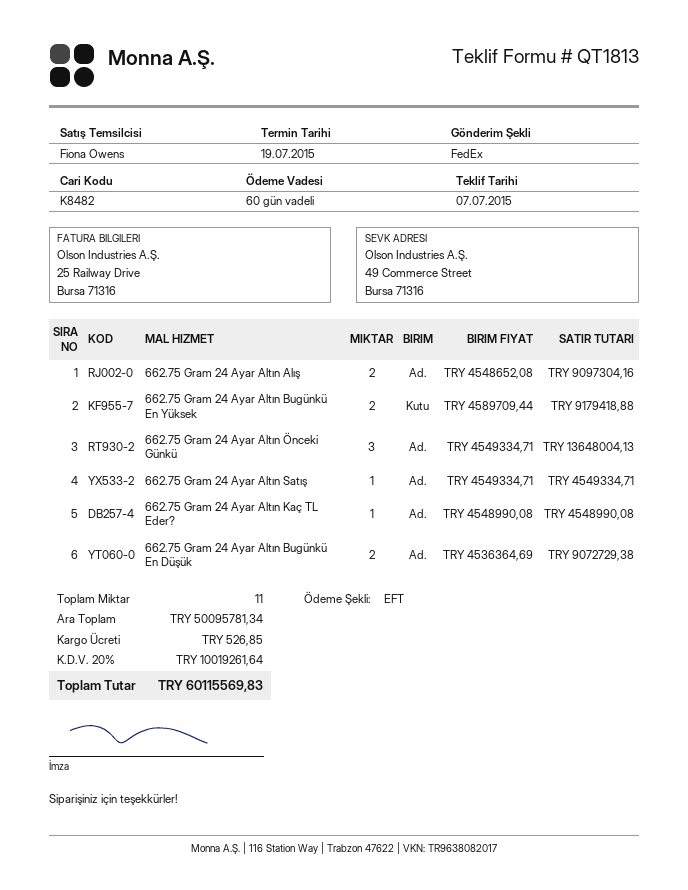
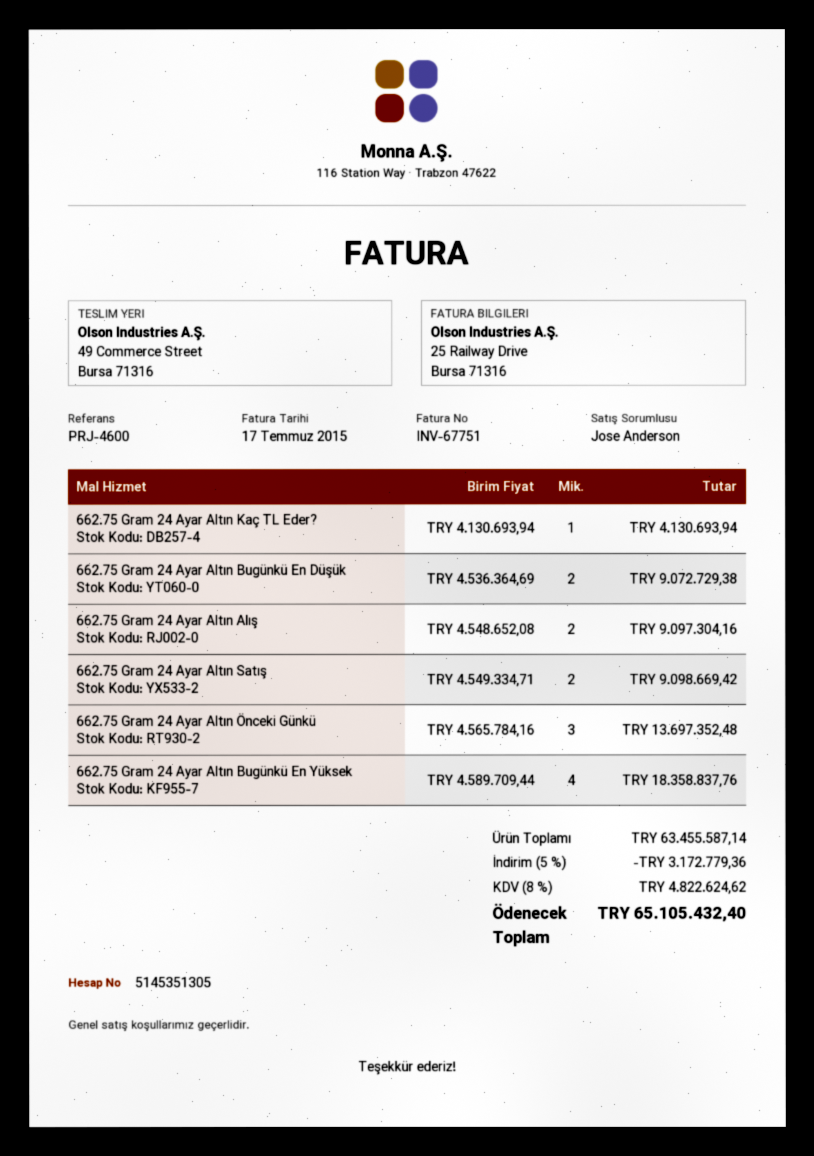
sales rep: Fiona Owens -> Jose Anderson
662.75 Gram 24 Ayar Altın Bugünkü En Yüksek: 2 x 4589709.44 = 9179418.88 -> 4 x 4589709.44 = 18358837.76
662.75 Gram 24 Ayar Altın Önceki Günkü: 3 x 4549334.71 = 13648004.13 -> 3 x 4565784.16 = 13697352.48
662.75 Gram 24 Ayar Altın Satış: 1 x 4549334.71 = 4549334.71 -> 2 x 4549334.71 = 9098669.42
662.75 Gram 24 Ayar Altın Kaç TL Eder?: 1 x 4548990.08 = 4548990.08 -> 1 x 4130693.94 = 4130693.94
subtotal: 50095781.34 -> 63455587.14
discount: none -> 5% = 3172779.36
shipping: 526.85 -> none
tax: 20% = 10019261.64 -> 8% = 4822624.62
total: 60115569.83 -> 65105432.40

